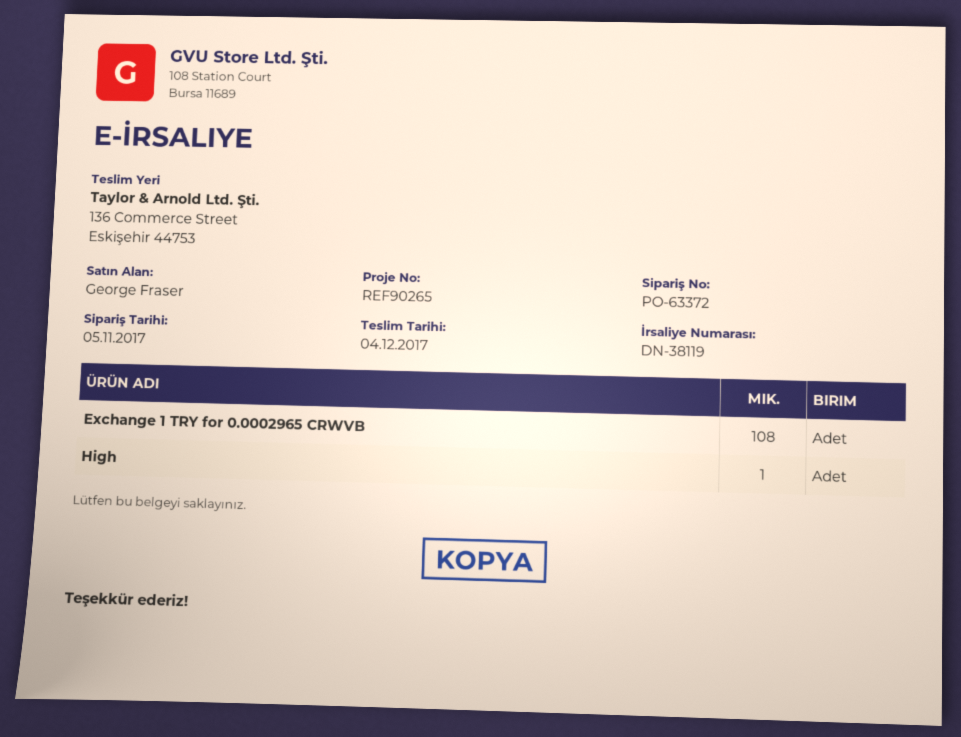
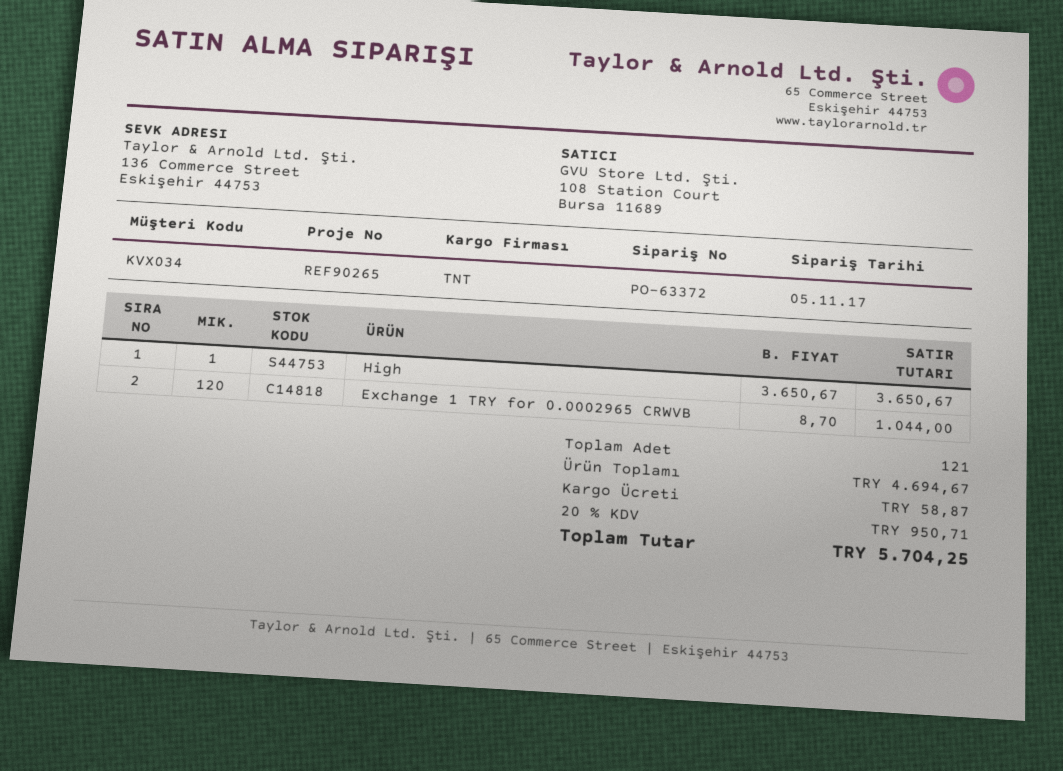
Exchange 1 TRY for 0.0002965 CRWVB: 108 -> 120

